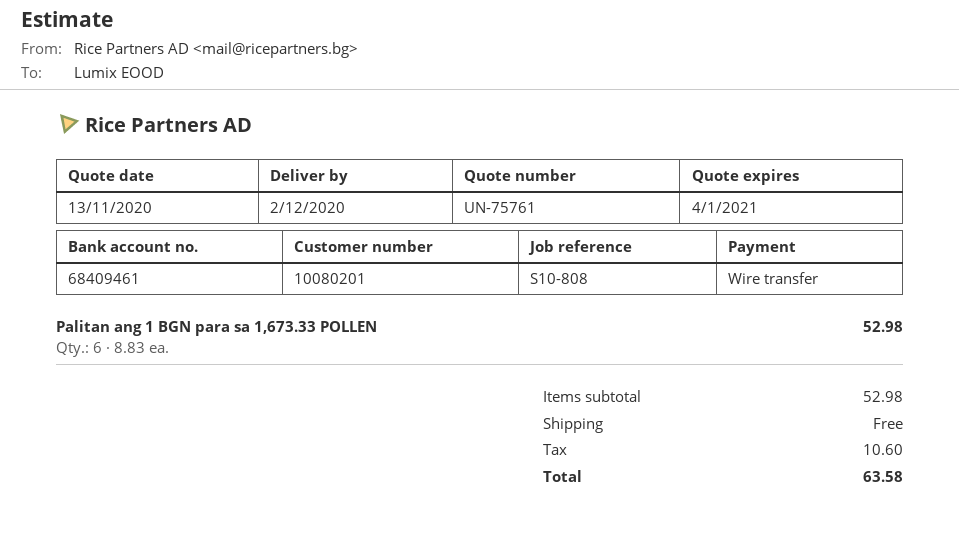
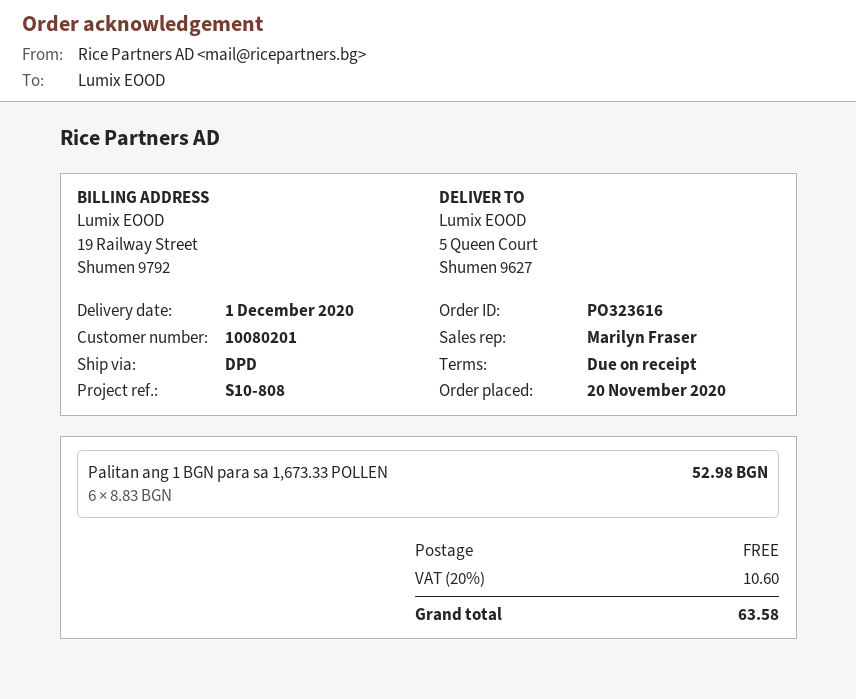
delivery date: 2020-12-02 -> 2020-12-01

